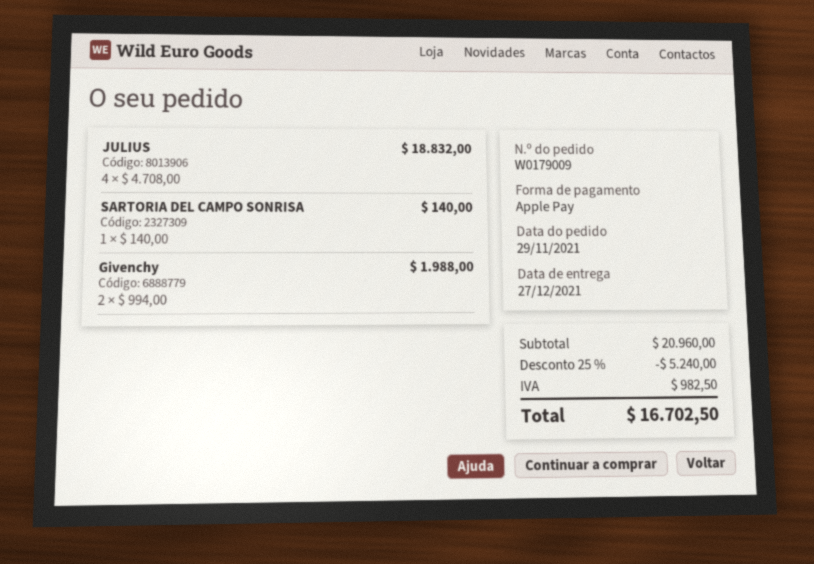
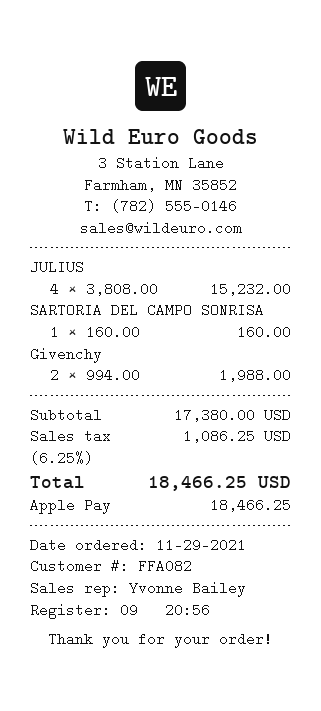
JULIUS: 4 x 4708.00 = 18832.00 -> 4 x 3808.00 = 15232.00
SARTORIA DEL CAMPO SONRISA: 1 x 140.00 = 140.00 -> 1 x 160.00 = 160.00
subtotal: 20960.00 -> 17380.00
discount: 25% = 5240.00 -> none
tax: 982.50 -> 1086.25
total: 16702.50 -> 18466.25

